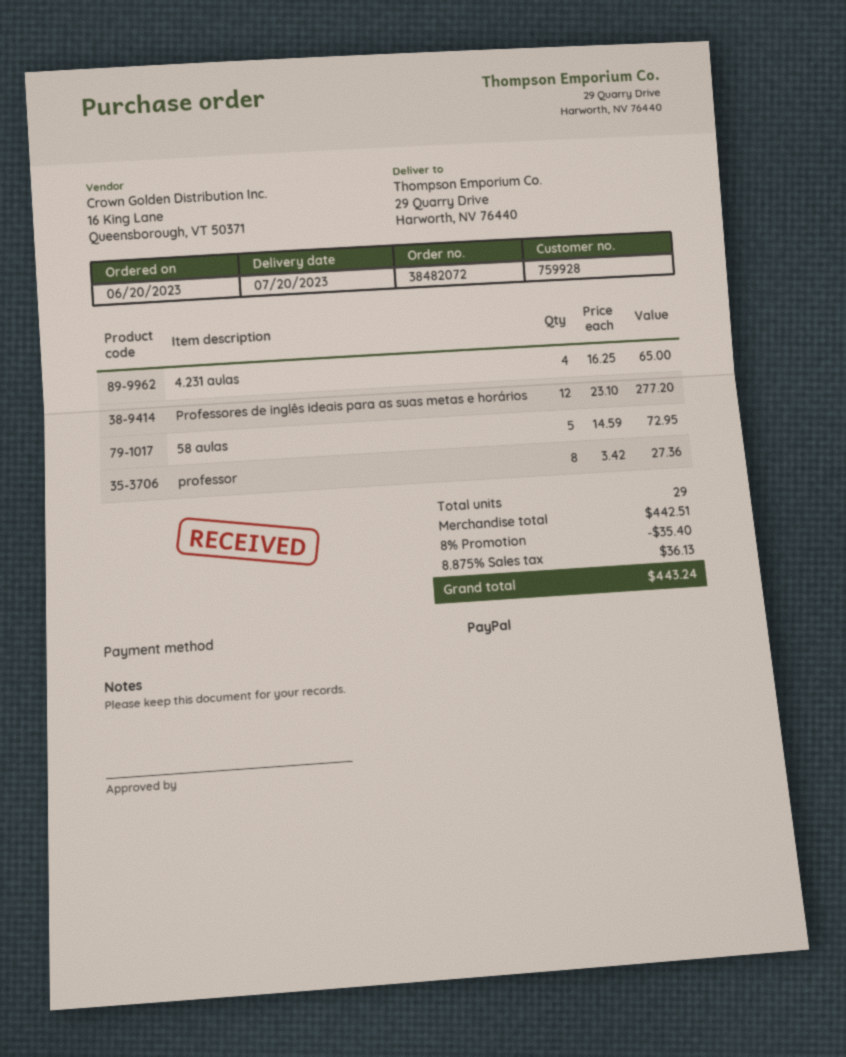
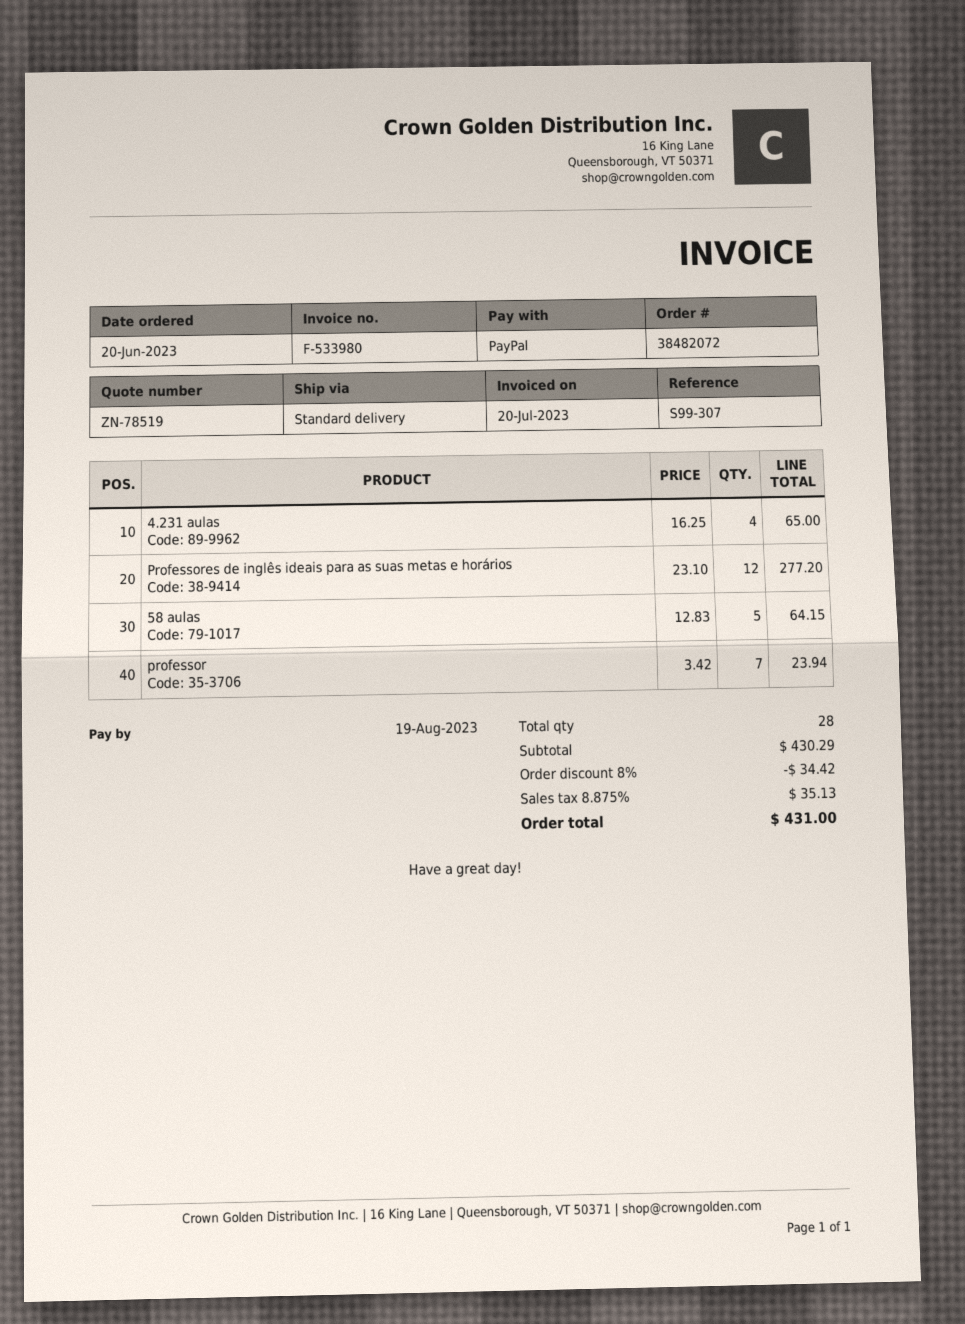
58 aulas: 5 x 14.59 = 72.95 -> 5 x 12.83 = 64.15
professor: 8 x 3.42 = 27.36 -> 7 x 3.42 = 23.94
total quantity: 29 -> 28
subtotal: 442.51 -> 430.29
discount: 8% = 35.40 -> 8% = 34.42
tax: 8.875% = 36.13 -> 8.875% = 35.13
total: 443.24 -> 431.00

